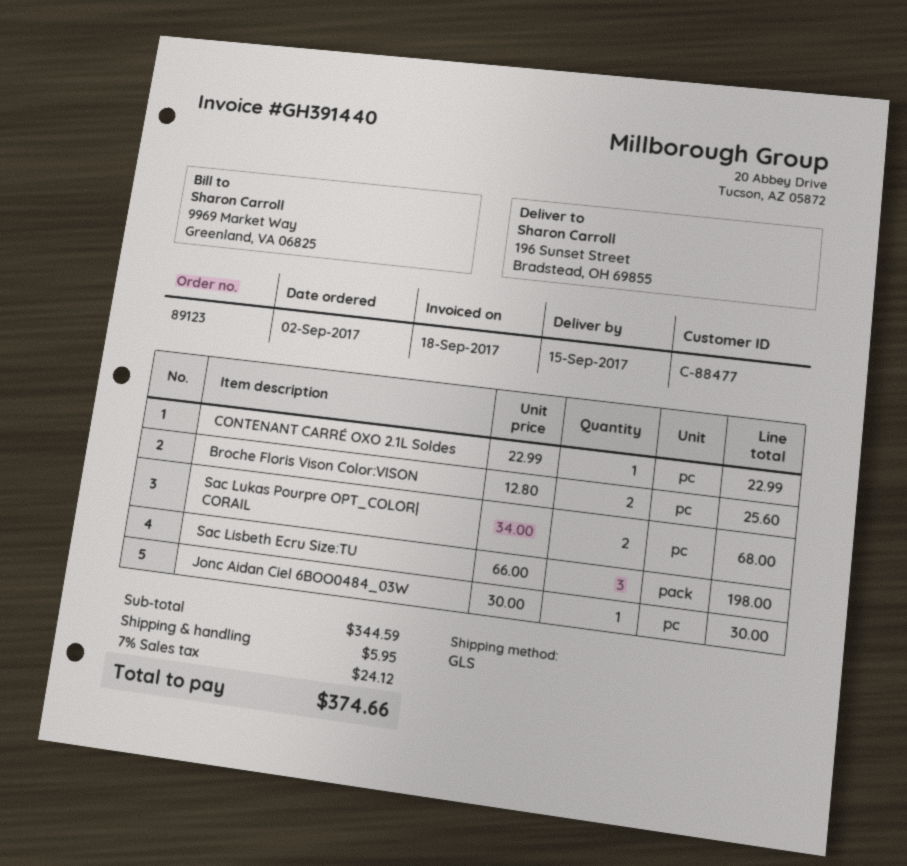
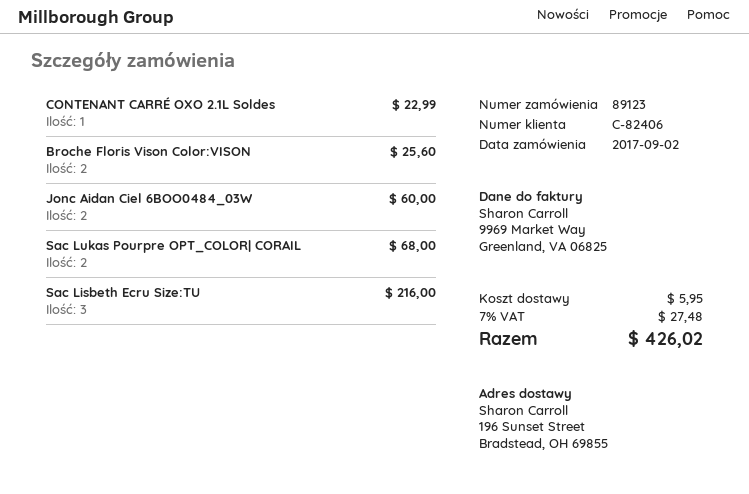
customer number: C-88477 -> C-82406
Sac Lisbeth Ecru Size:TU: 3 for 198.00 -> 3 for 216.00
Jonc Aidan Ciel 6BOO0484_03W: 1 for 30.00 -> 2 for 60.00
tax: 7% = 24.12 -> 7% = 27.48
total: 374.66 -> 426.02

